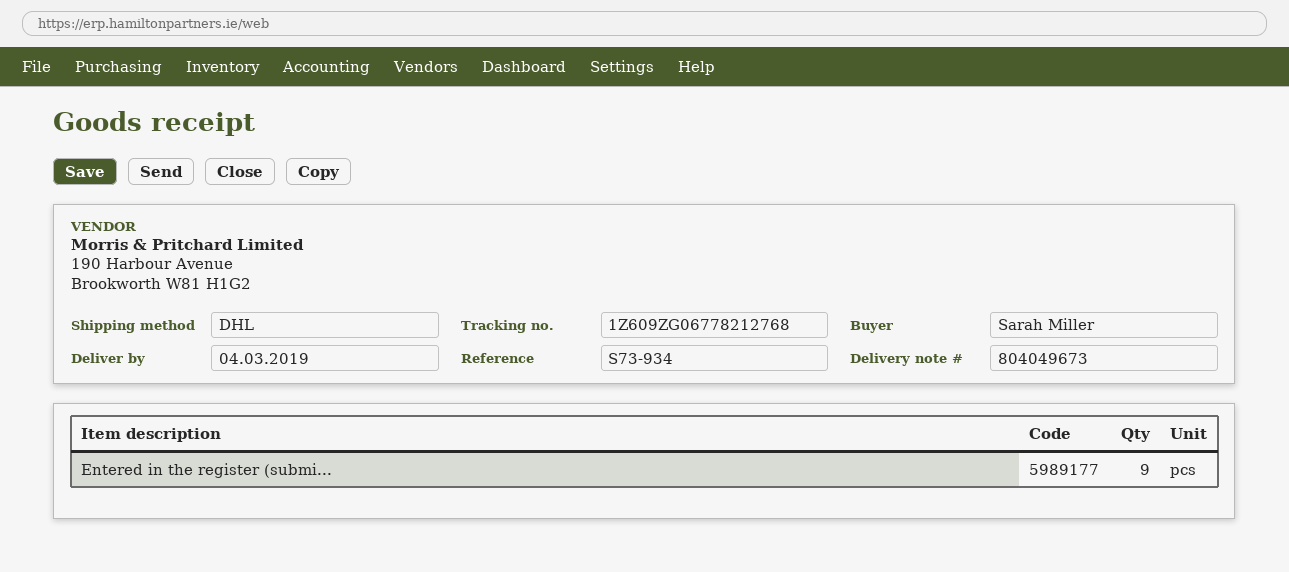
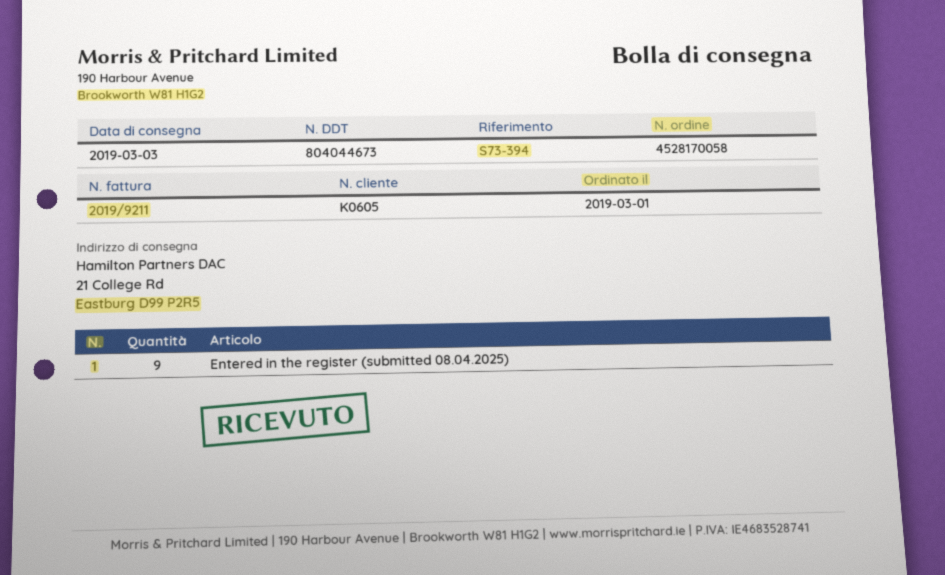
delivery note number: 804049673 -> 804044673
delivery date: 2019-03-04 -> 2019-03-03
reference: S73-934 -> S73-394

